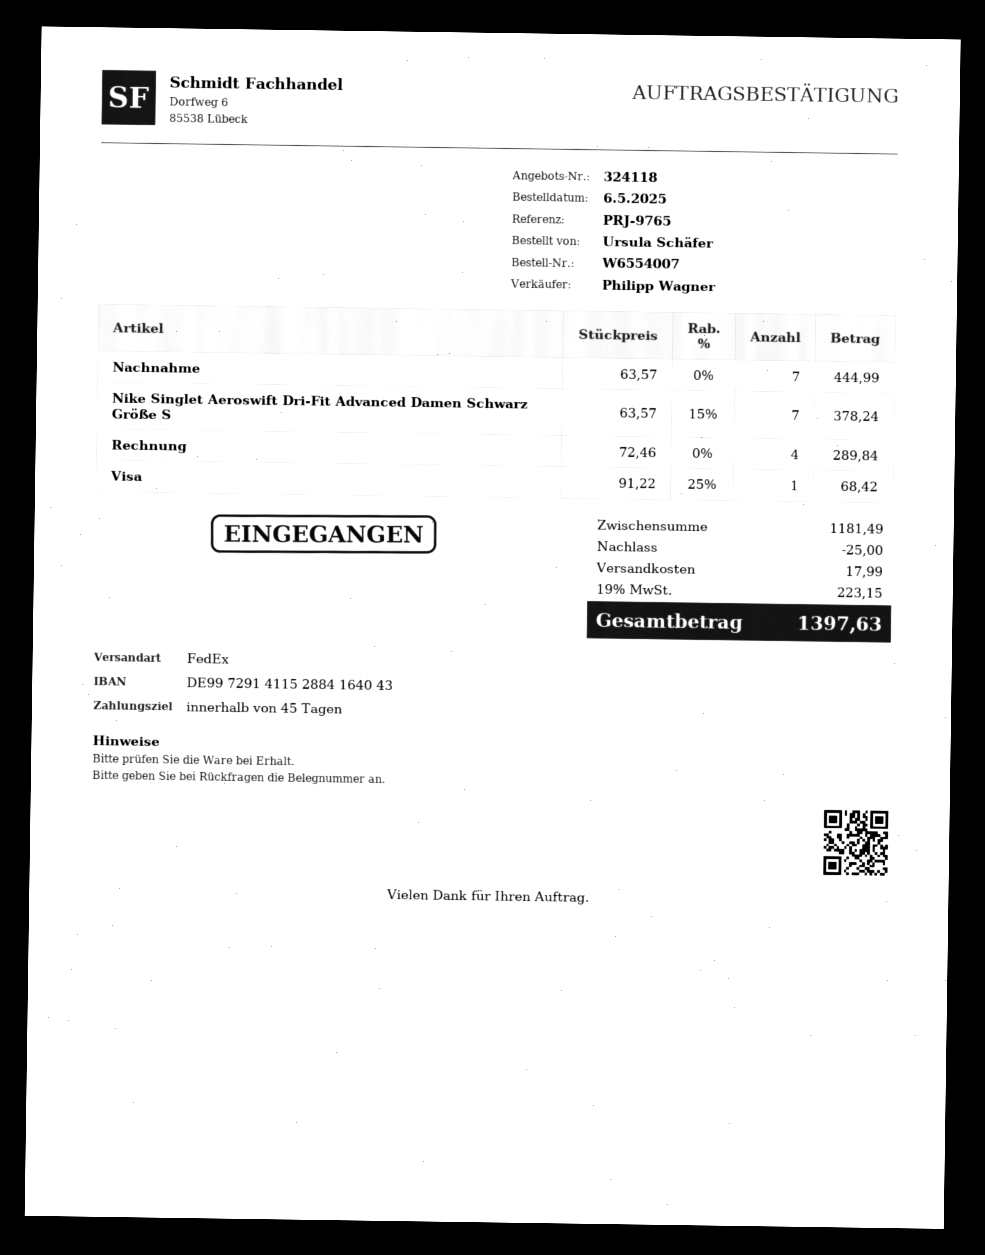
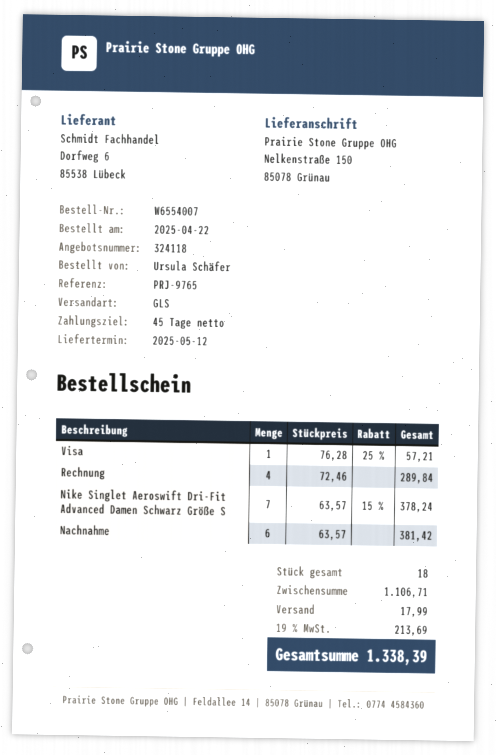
order date: 2025-05-06 -> 2025-04-22
shipping method: FedEx -> GLS
Nachnahme: 7 x 63.57 = 444.99 -> 6 x 63.57 = 381.42
Visa: 1 x 91.22 - 25% = 68.42 -> 1 x 76.28 - 25% = 57.21
subtotal: 1181.49 -> 1106.71
discount: 25.00 -> none
tax: 19% = 223.15 -> 19% = 213.69
total: 1397.63 -> 1338.39

